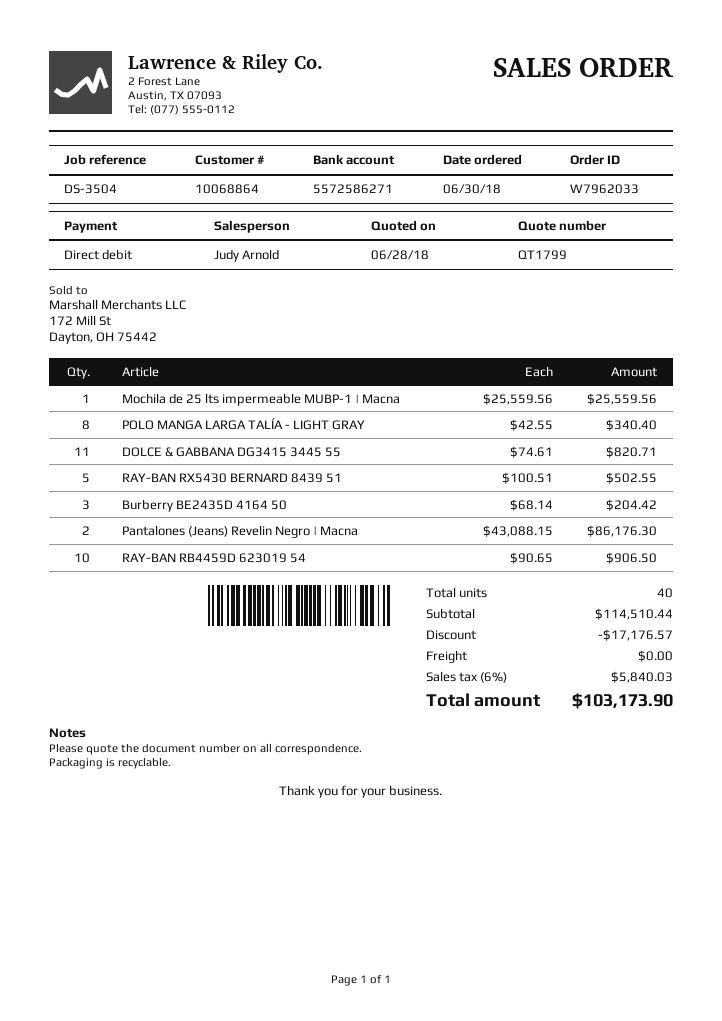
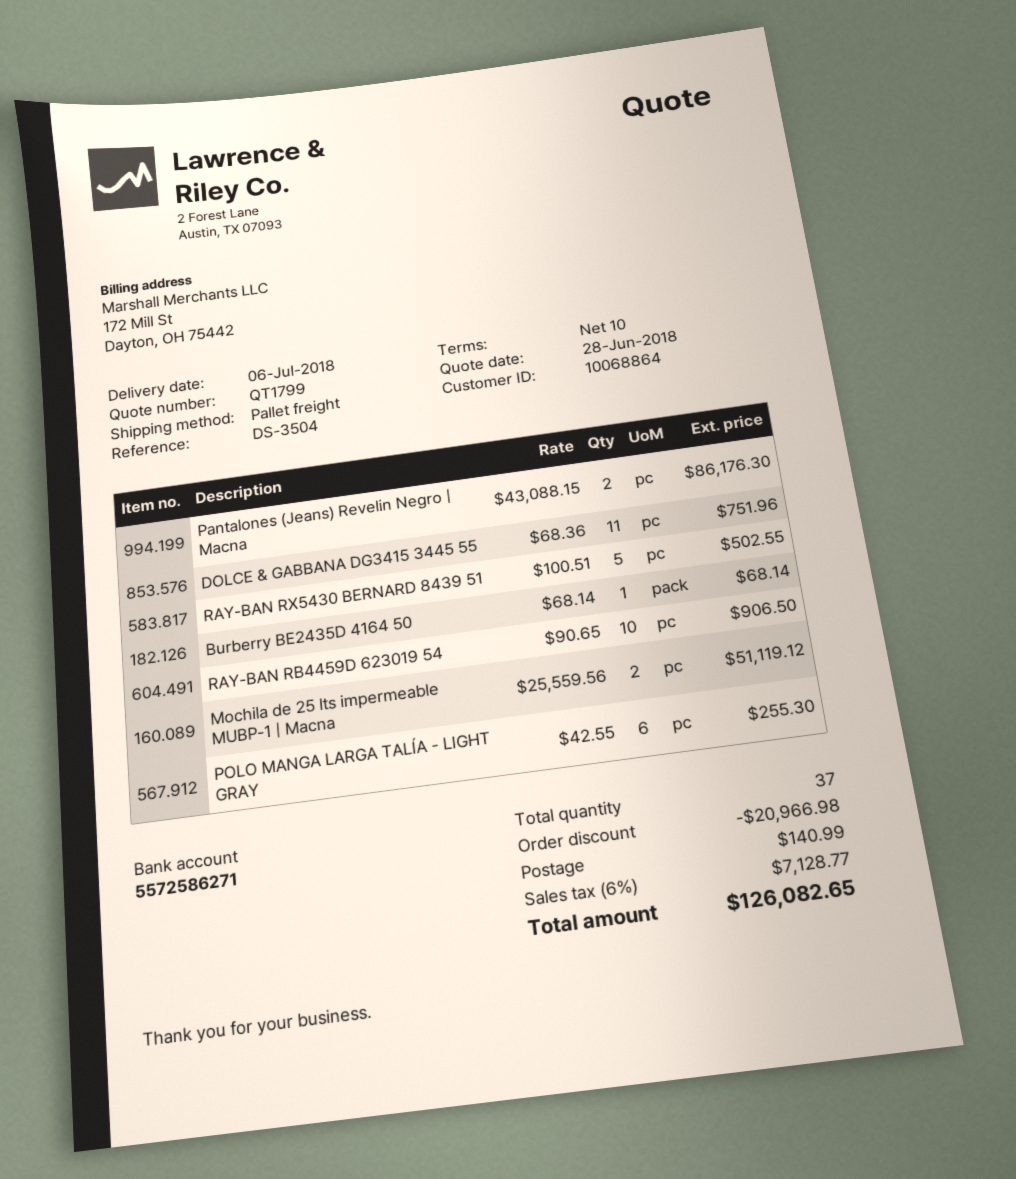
Mochila de 25 lts impermeable MUBP-1 | Macna: 1 x 25559.56 = 25559.56 -> 2 x 25559.56 = 51119.12
POLO MANGA LARGA TALÍA - LIGHT GRAY: 8 x 42.55 = 340.40 -> 6 x 42.55 = 255.30
DOLCE & GABBANA DG3415 3445 55: 11 x 74.61 = 820.71 -> 11 x 68.36 = 751.96
Burberry BE2435D 4164 50: 3 x 68.14 = 204.42 -> 1 x 68.14 = 68.14
total quantity: 40 -> 37
discount: 17176.57 -> 20966.98
shipping: 0.00 -> 140.99
tax: 6% = 5840.03 -> 6% = 7128.77
total: 103173.90 -> 126082.65

